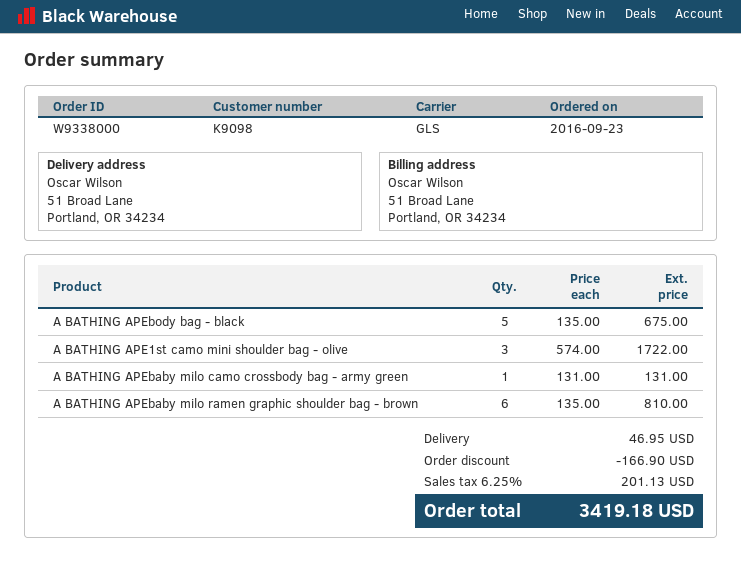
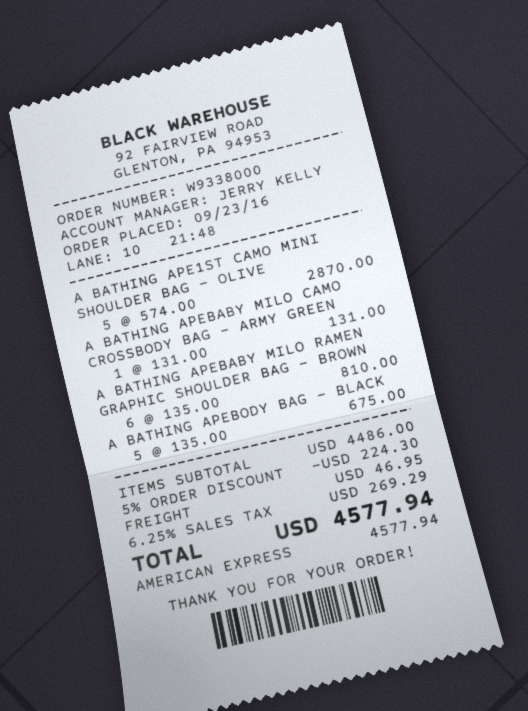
A BATHING APE1st camo mini shoulder bag - olive: 3 x 574.00 = 1722.00 -> 5 x 574.00 = 2870.00
discount: 166.90 -> 224.30
tax: 6.25% = 201.13 -> 6.25% = 269.29
total: 3419.18 -> 4577.94

